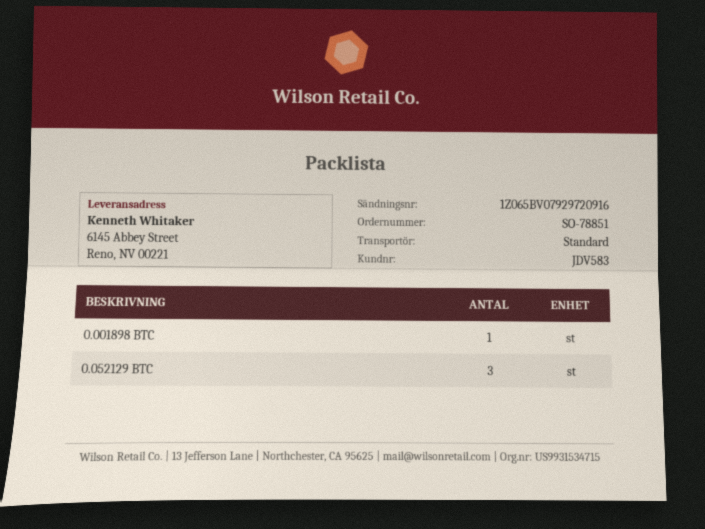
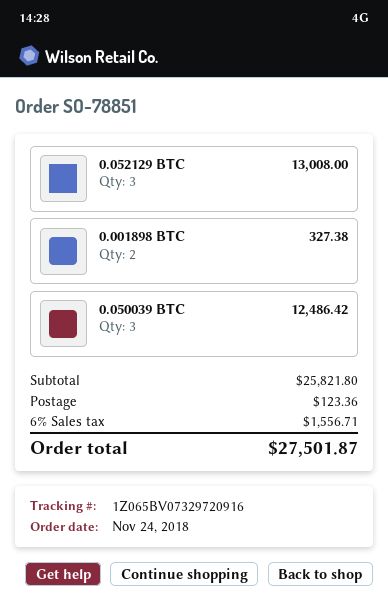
tracking number: 1Z065BV07929720916 -> 1Z065BV07329720916
0.001898 BTC: 1 -> 2
0.050039 BTC: none -> 3

